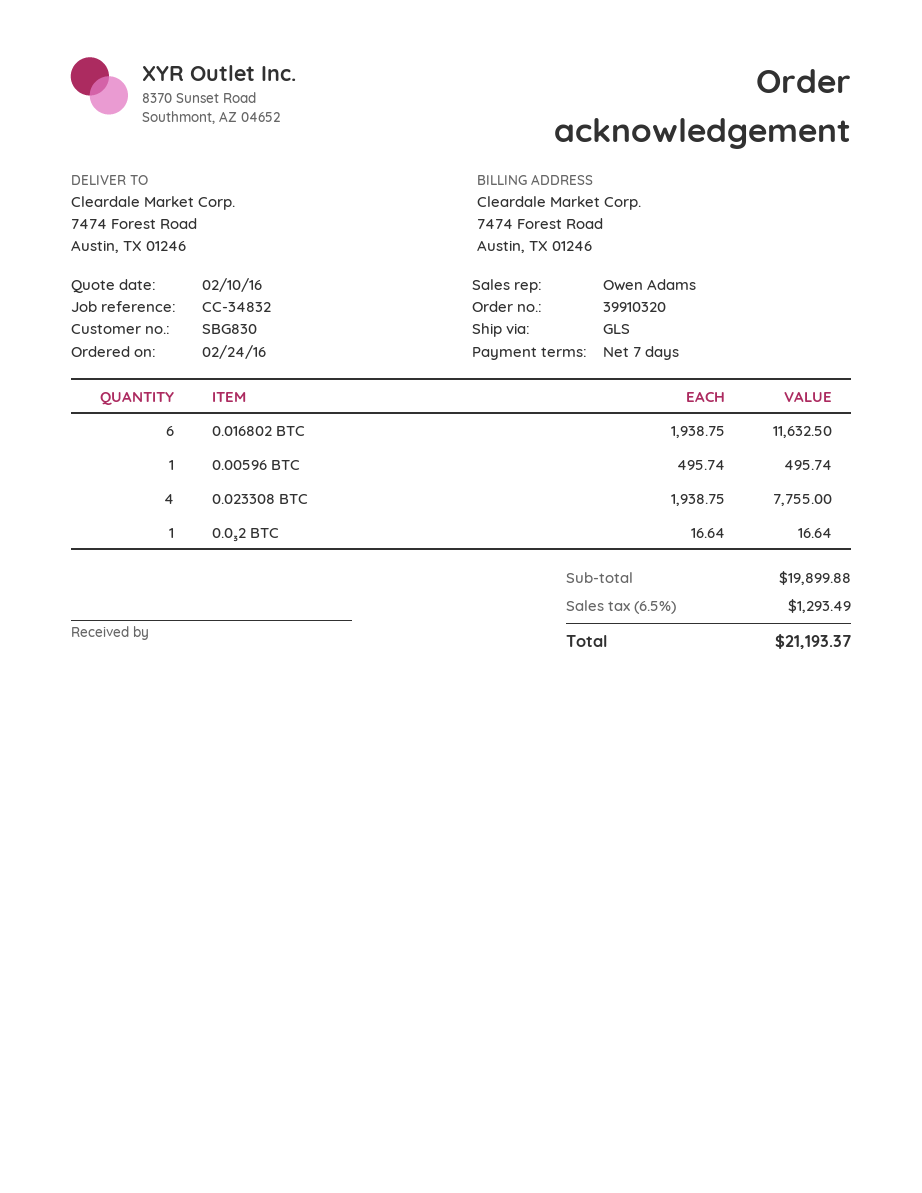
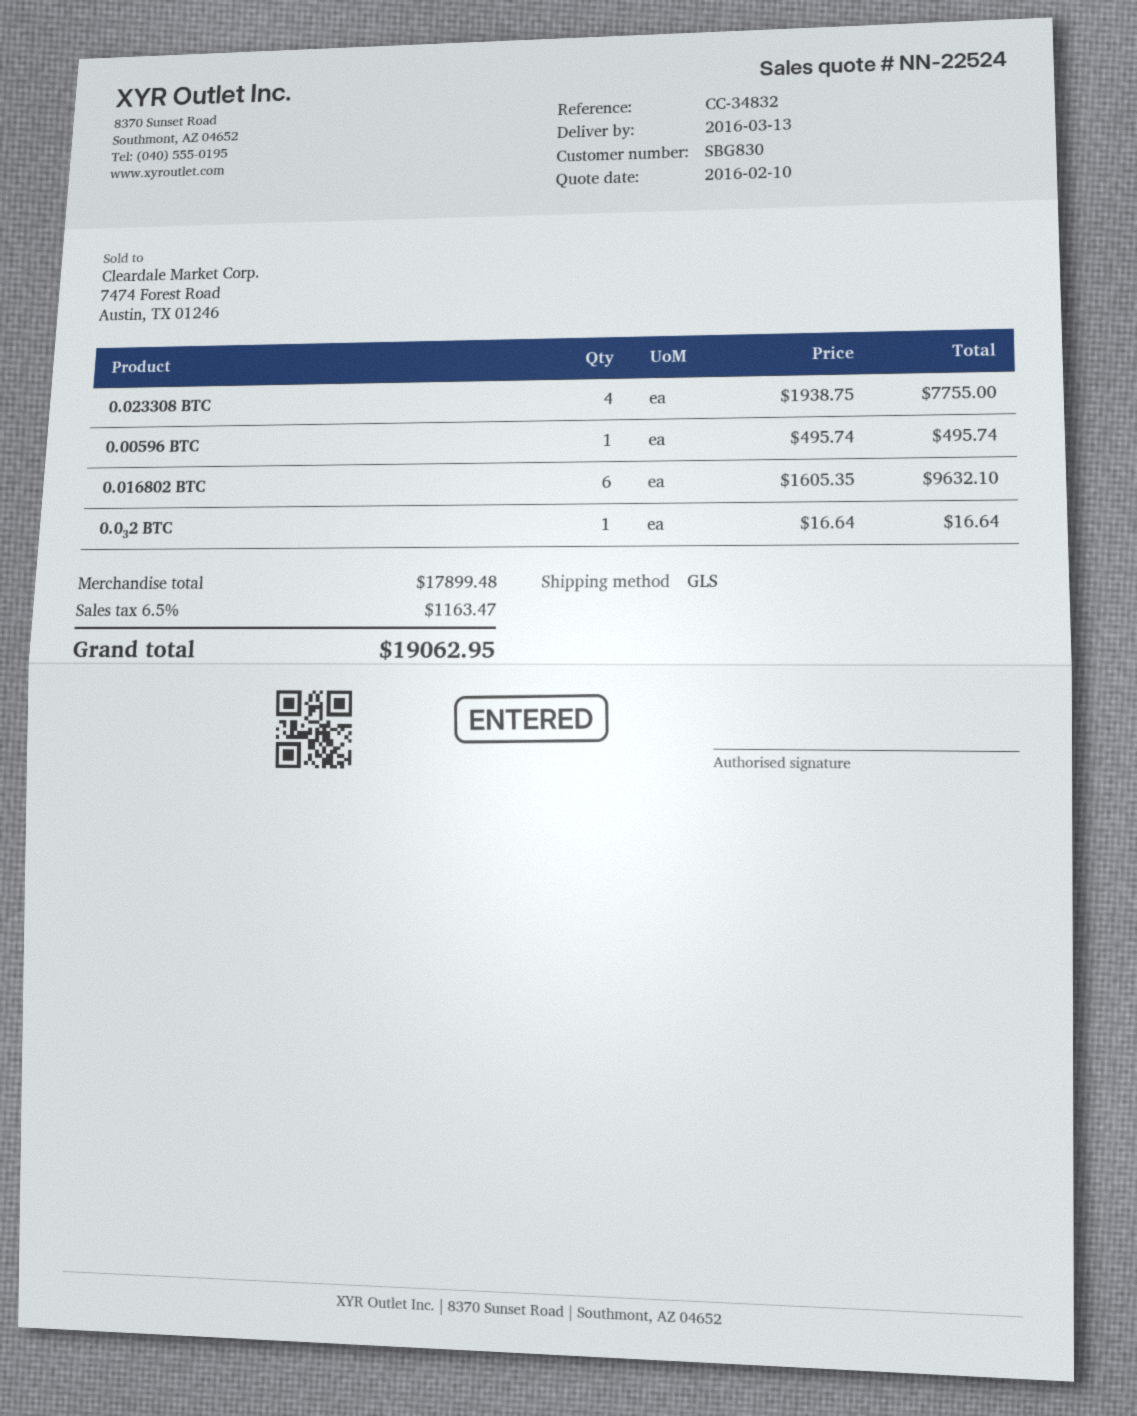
0.016802 BTC: 6 x 1938.75 = 11632.50 -> 6 x 1605.35 = 9632.10
subtotal: 19899.88 -> 17899.48
tax: 6.5% = 1293.49 -> 6.5% = 1163.47
total: 21193.37 -> 19062.95

